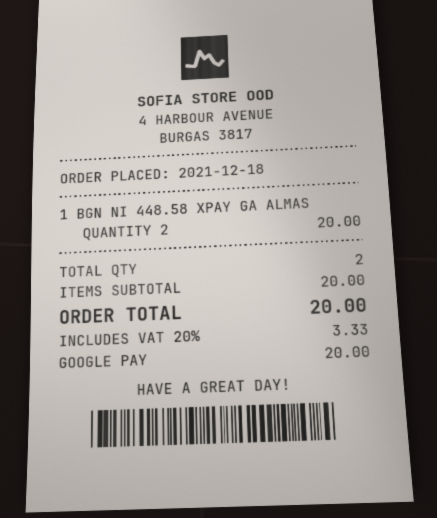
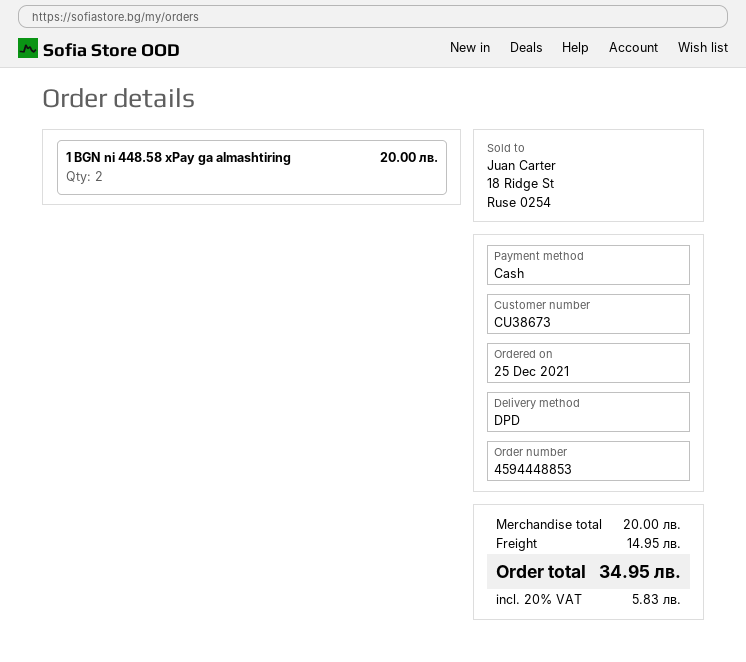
order date: 2021-12-18 -> 2021-12-25
payment method: Google Pay -> cash
shipping: none -> 14.95
tax: 20% = 3.33 -> 20% = 5.83
total: 20.00 -> 34.95

